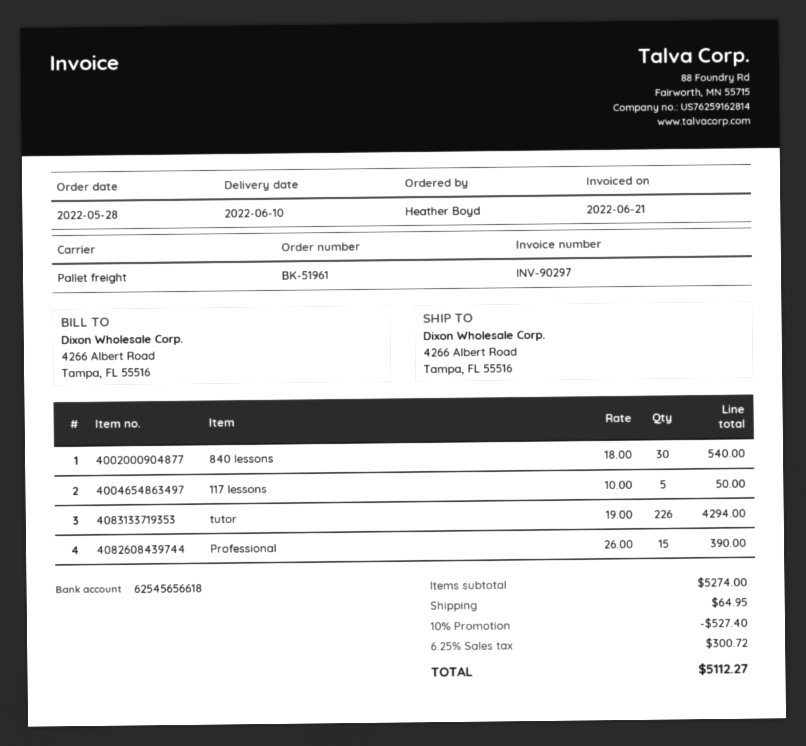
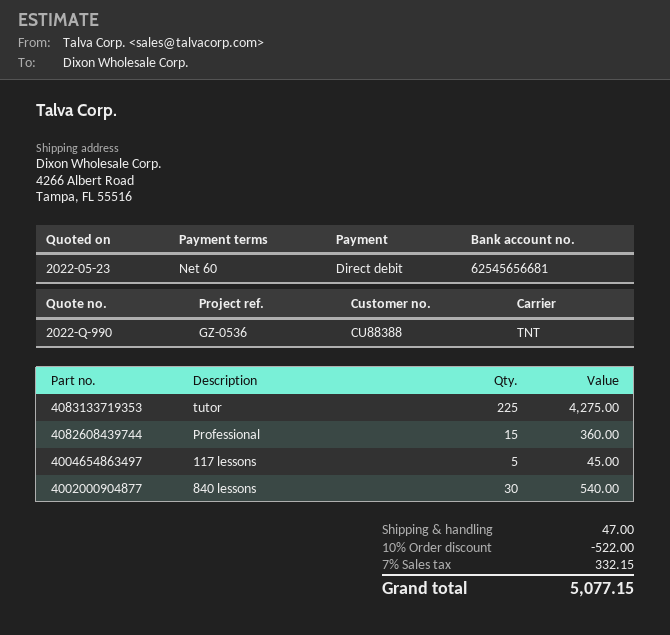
bank account: 62545656618 -> 62545656681
shipping method: pallet freight -> TNT
117 lessons: 5 for 50.00 -> 5 for 45.00
tutor: 226 for 4294.00 -> 225 for 4275.00
Professional: 15 for 390.00 -> 15 for 360.00
discount: 10% = 527.40 -> 10% = 522.00
shipping: 64.95 -> 47.00
tax: 6.25% = 300.72 -> 7% = 332.15
total: 5112.27 -> 5077.15

